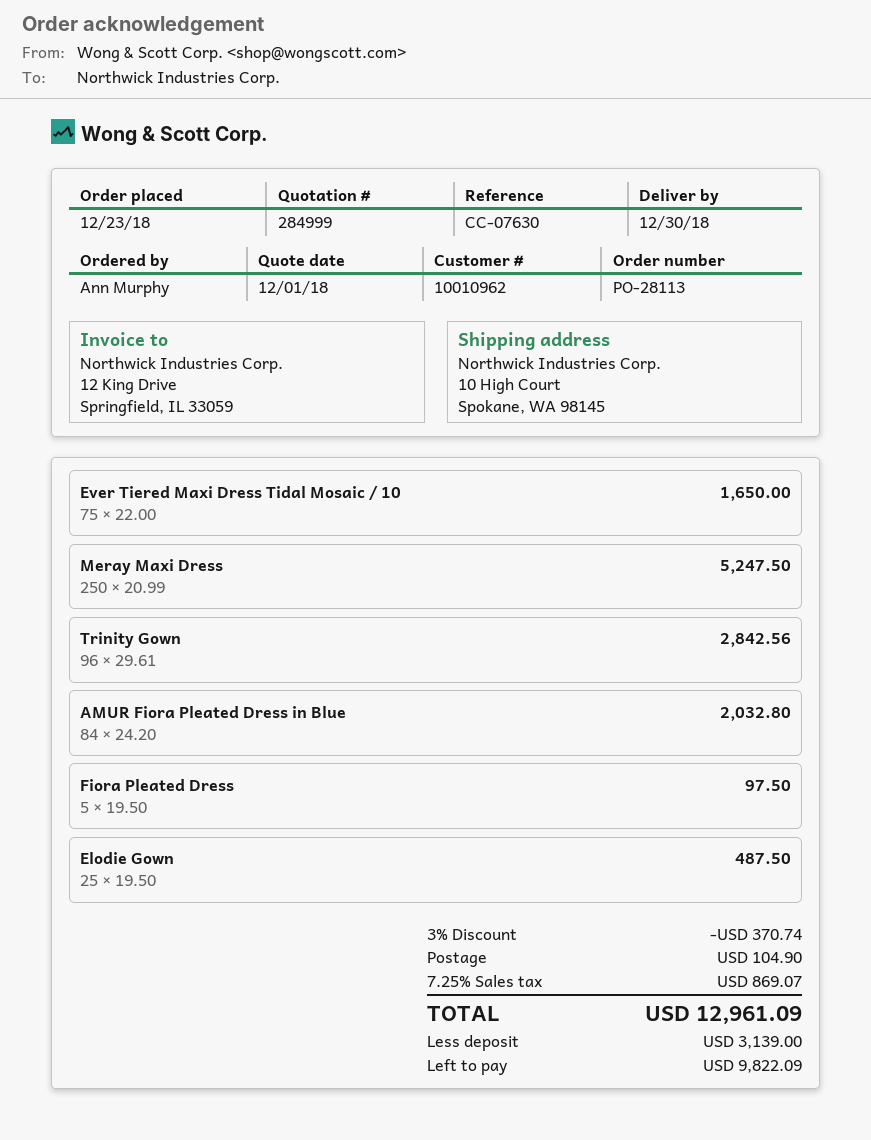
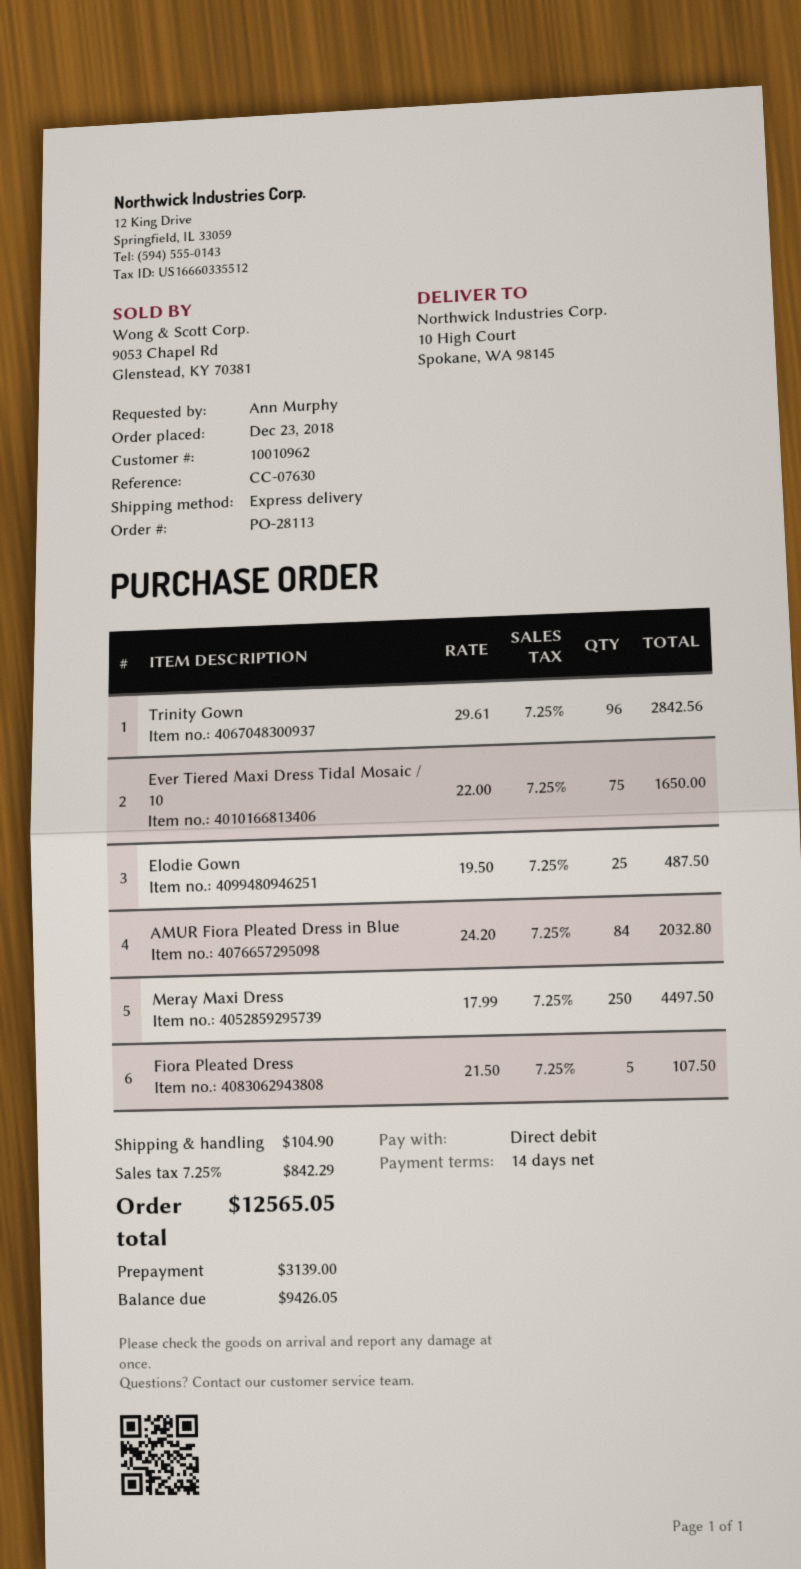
Meray Maxi Dress: 250 x 20.99 = 5247.50 -> 250 x 17.99 = 4497.50
Fiora Pleated Dress: 5 x 19.50 = 97.50 -> 5 x 21.50 = 107.50
discount: 3% = 370.74 -> none
tax: 7.25% = 869.07 -> 7.25% = 842.29
total: 12961.09 -> 12565.05
balance: 9822.09 -> 9426.05

